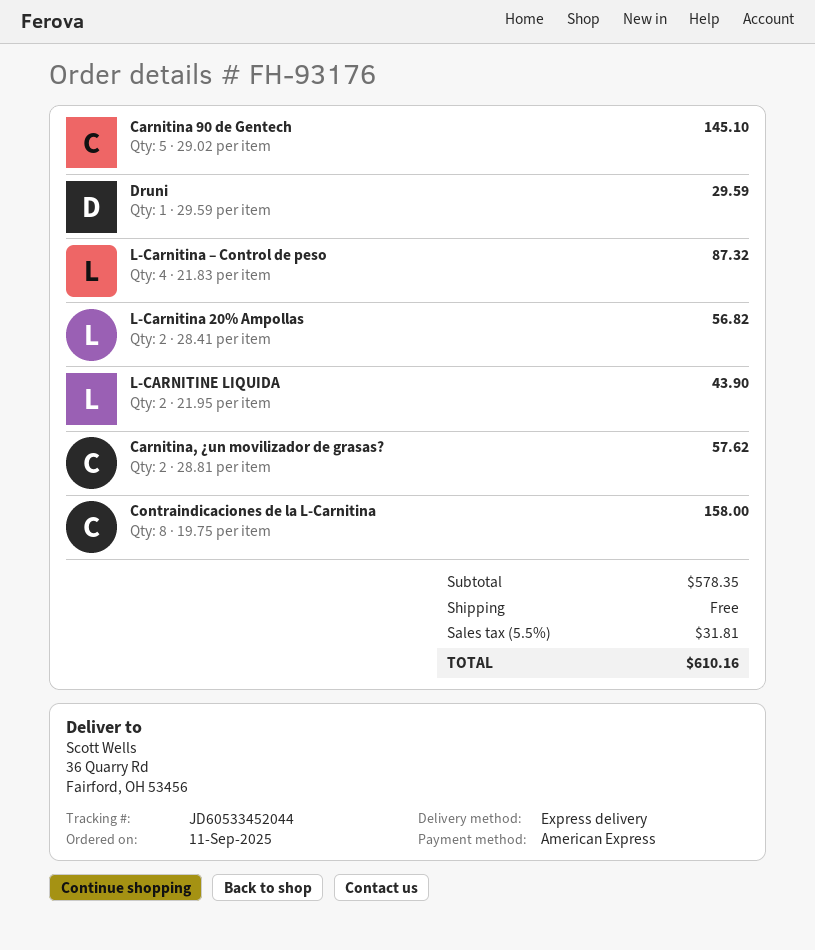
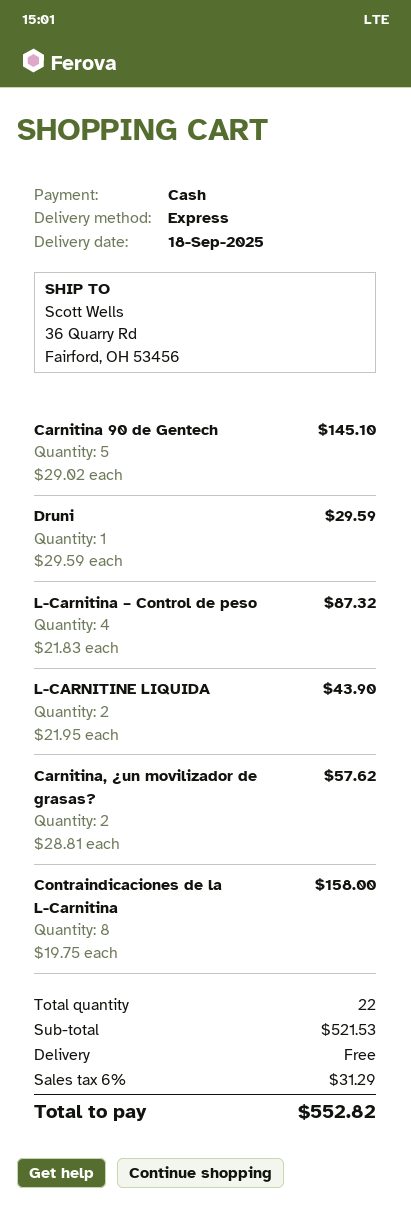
payment method: American Express -> cash
L-Carnitina 20% Ampollas: 2 x 28.41 = 56.82 -> none
subtotal: 578.35 -> 521.53
tax: 5.5% = 31.81 -> 6% = 31.29
total: 610.16 -> 552.82

